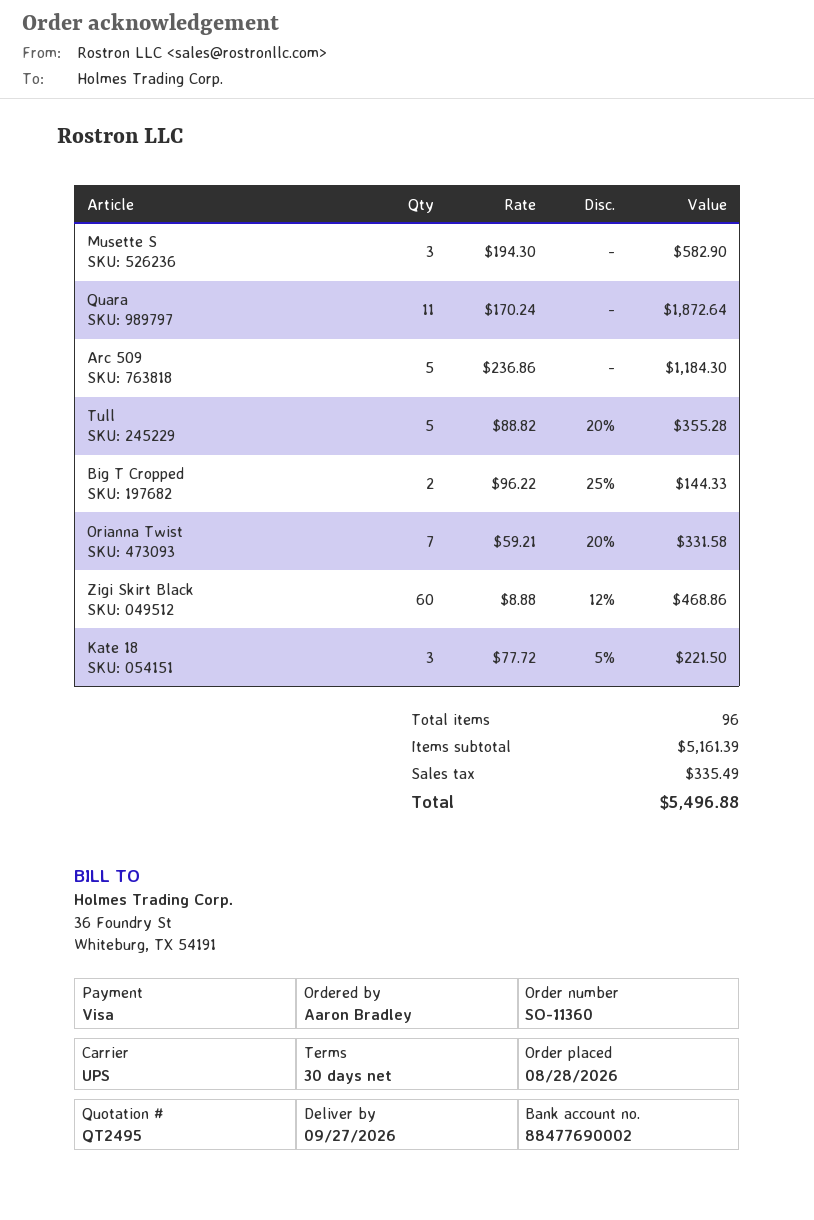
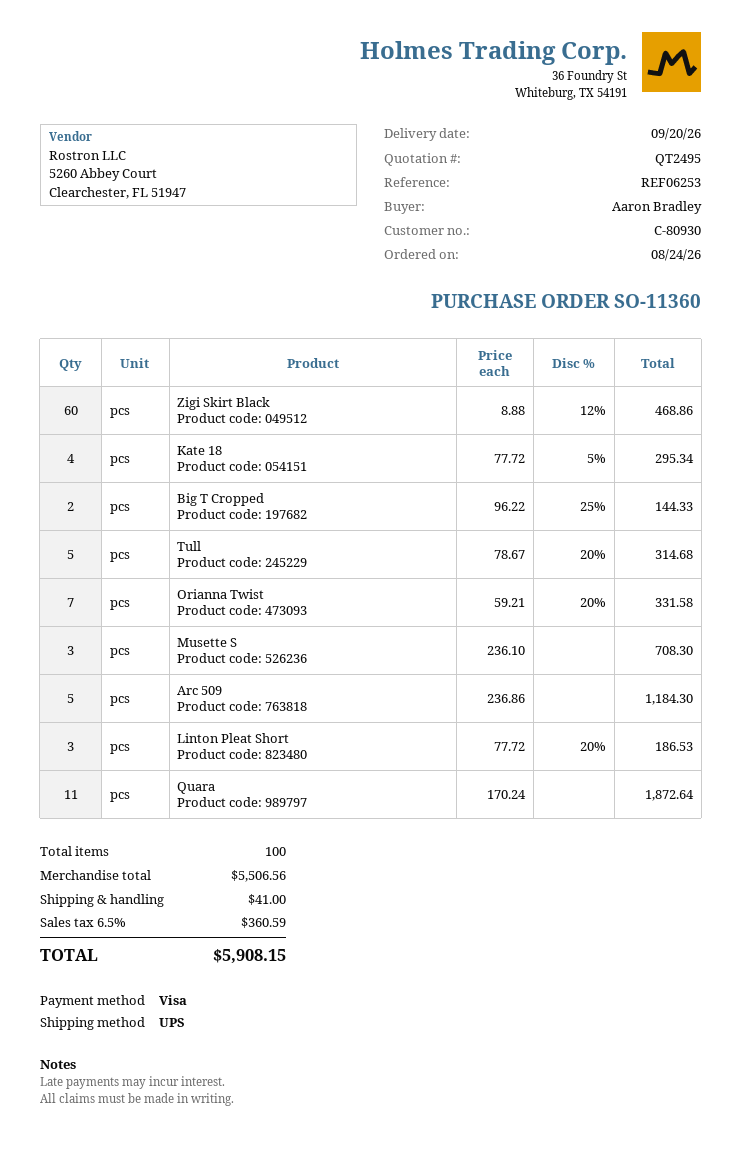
order date: 2026-08-28 -> 2026-08-24
delivery date: 2026-09-27 -> 2026-09-20
Musette S: 3 x 194.30 = 582.90 -> 3 x 236.10 = 708.30
Tull: 5 x 88.82 - 20% = 355.28 -> 5 x 78.67 - 20% = 314.68
Kate 18: 3 x 77.72 - 5% = 221.50 -> 4 x 77.72 - 5% = 295.34
Linton Pleat Short: none -> 3 x 77.72 - 20% = 186.53
total quantity: 96 -> 100
subtotal: 5161.39 -> 5506.56
shipping: none -> 41.00
tax: 335.49 -> 360.59
total: 5496.88 -> 5908.15

